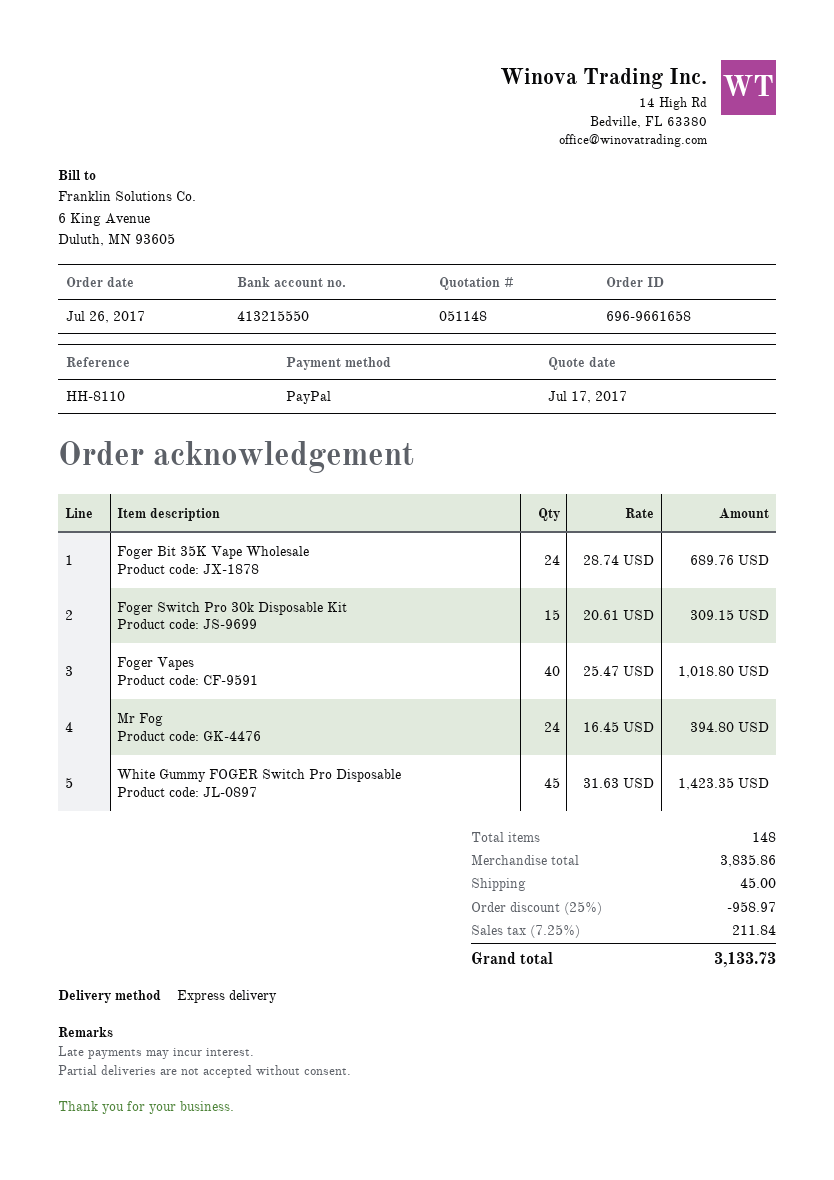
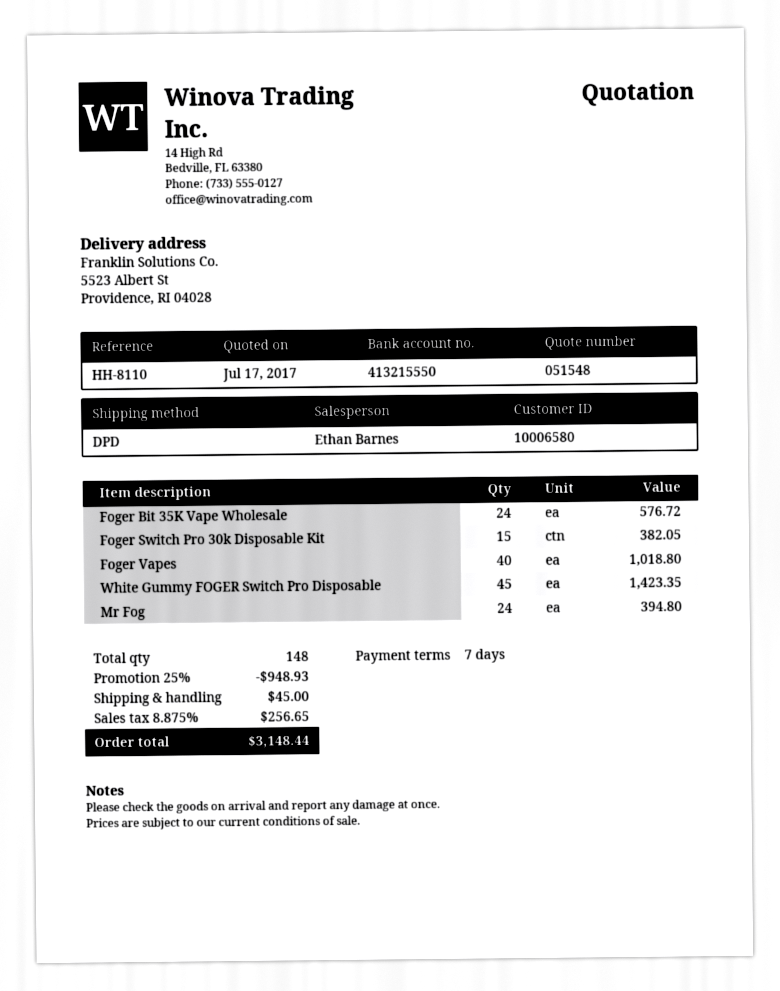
quote number: 051148 -> 051548
shipping method: express -> DPD
Foger Bit 35K Vape Wholesale: 24 for 689.76 -> 24 for 576.72
Foger Switch Pro 30k Disposable Kit: 15 for 309.15 -> 15 for 382.05
discount: 25% = 958.97 -> 25% = 948.93
tax: 7.25% = 211.84 -> 8.875% = 256.65
total: 3133.73 -> 3148.44

